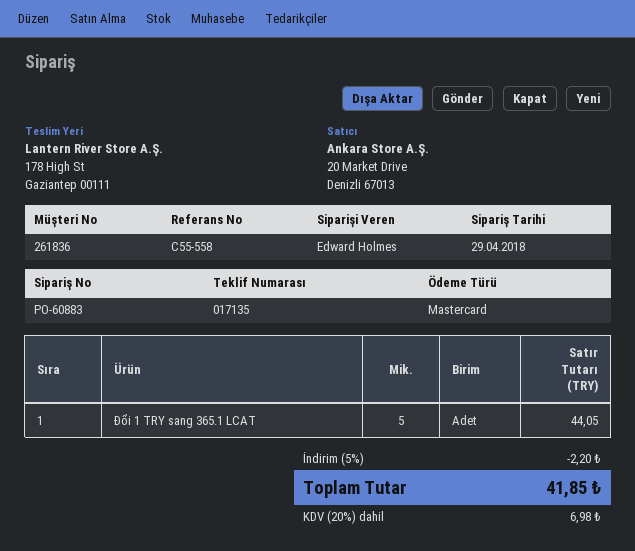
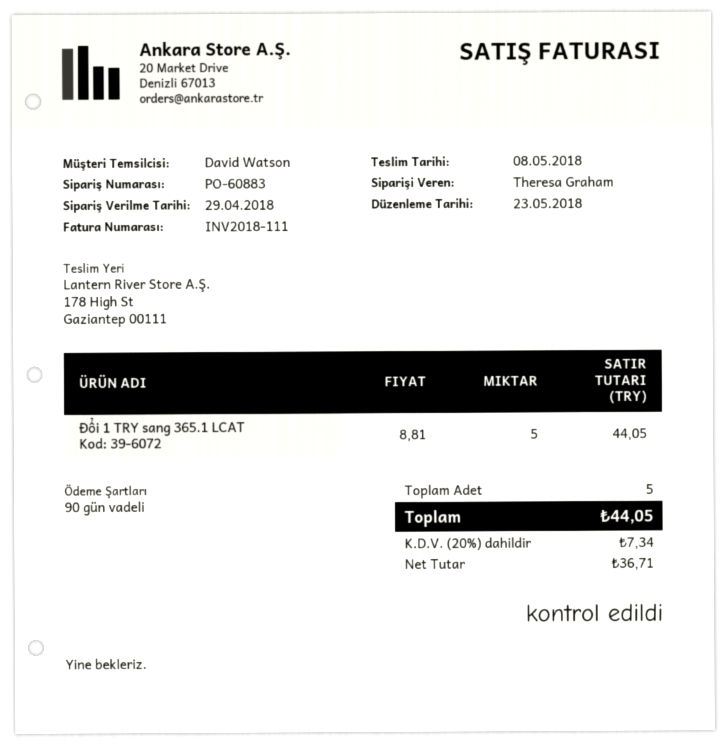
ordered by: Edward Holmes -> Theresa Graham
discount: 5% = 2.20 -> none
tax: 20% = 6.98 -> 20% = 7.34
total: 41.85 -> 44.05

